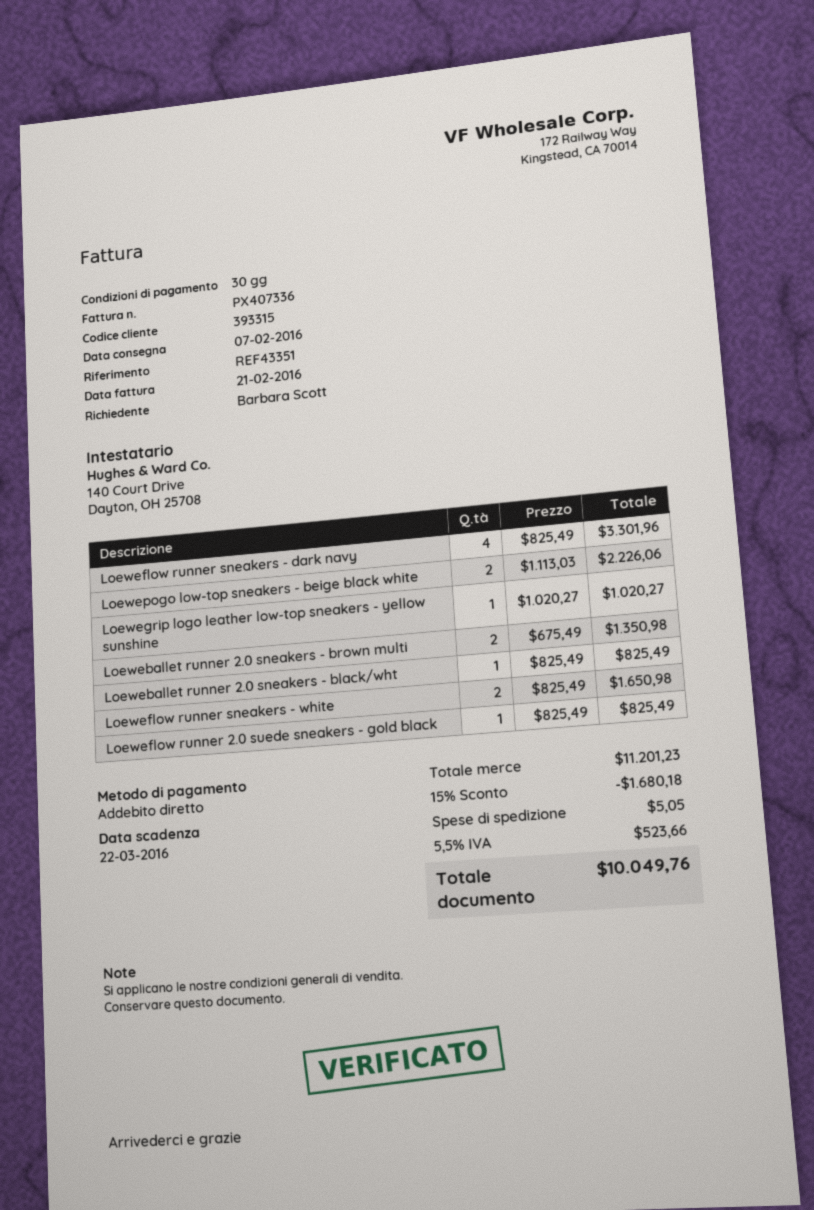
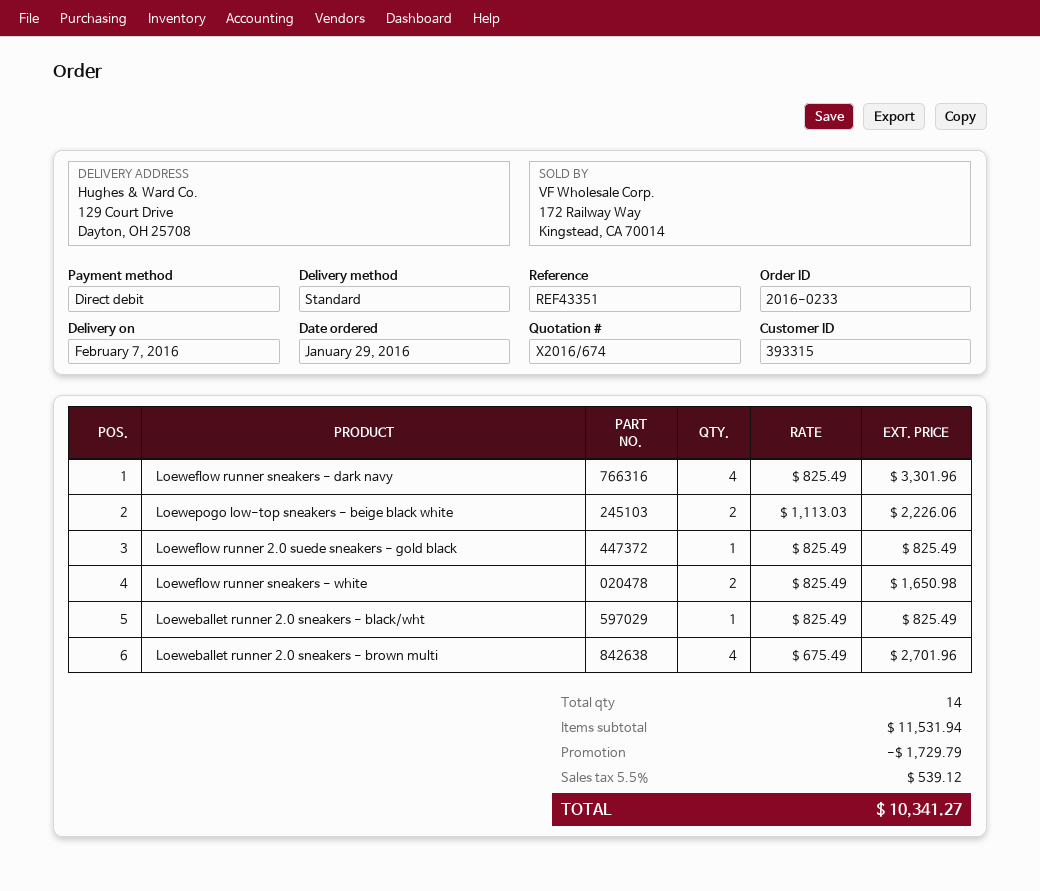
Loewegrip logo leather low-top sneakers - yellow sunshine: 1 x 1020.27 = 1020.27 -> none
Loeweballet runner 2.0 sneakers - brown multi: 2 x 675.49 = 1350.98 -> 4 x 675.49 = 2701.96
subtotal: 11201.23 -> 11531.94
discount: 1680.18 -> 1729.79
shipping: 5.05 -> none
tax: 5.5% = 523.66 -> 5.5% = 539.12
total: 10049.76 -> 10341.27

